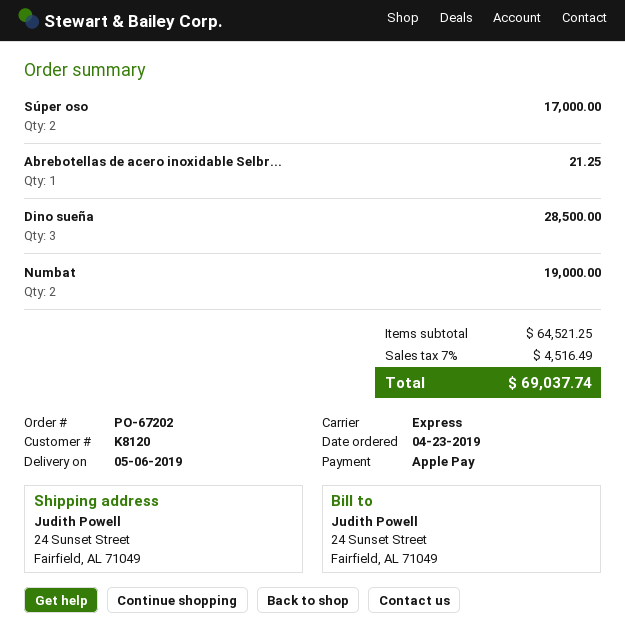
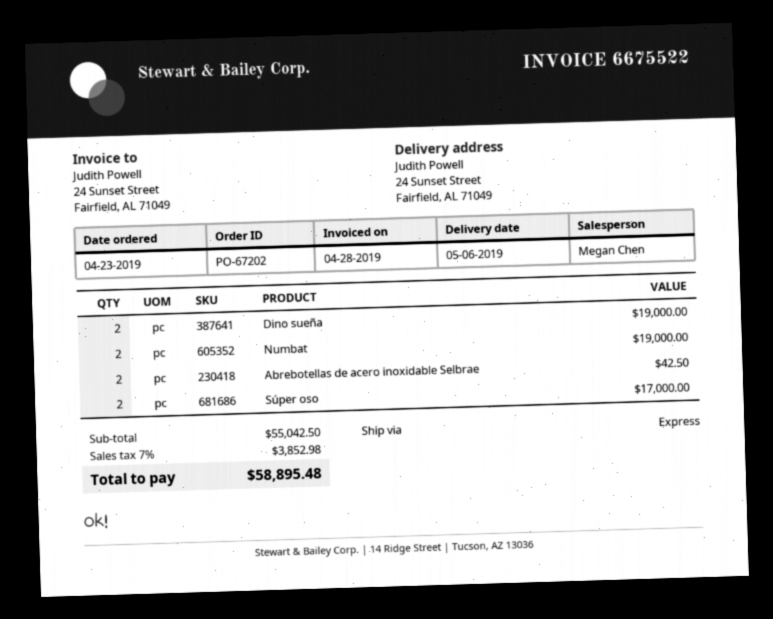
Abrebotellas de acero inoxidable Selbr...: 1 for 21.25 -> 2 for 42.50
Dino sueña: 3 for 28500.00 -> 2 for 19000.00
subtotal: 64521.25 -> 55042.50
tax: 7% = 4516.49 -> 7% = 3852.98
total: 69037.74 -> 58895.48

